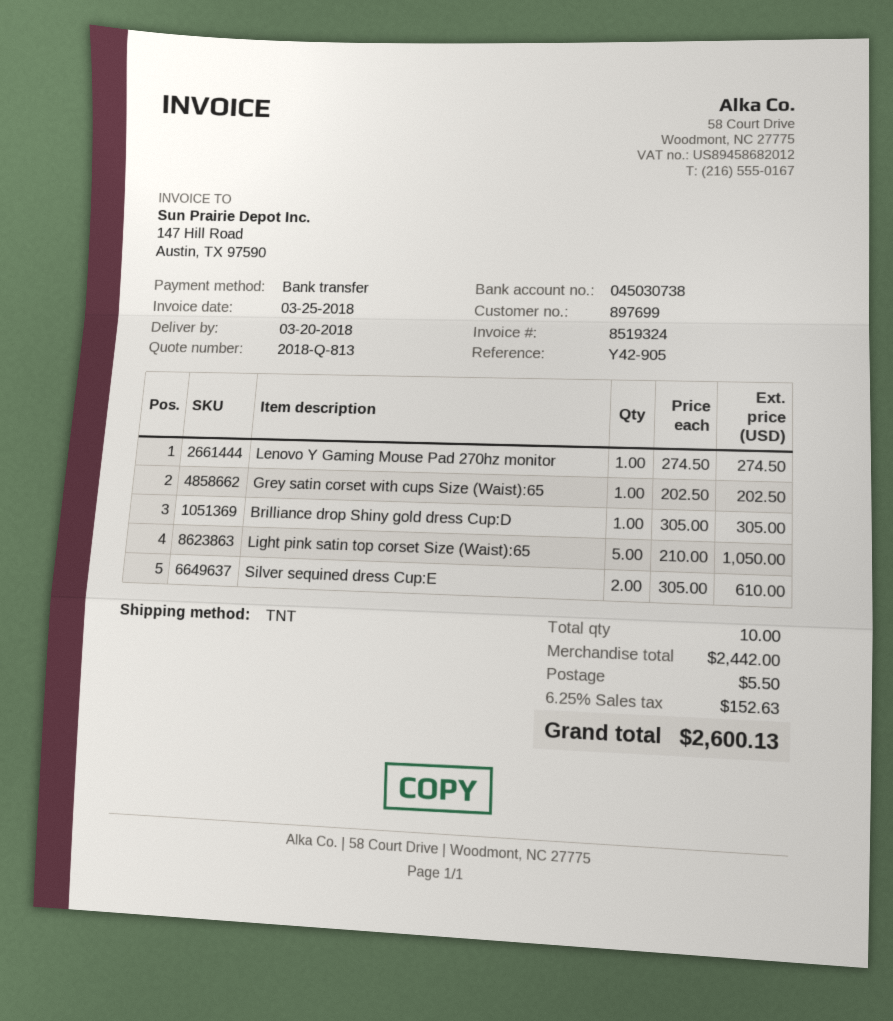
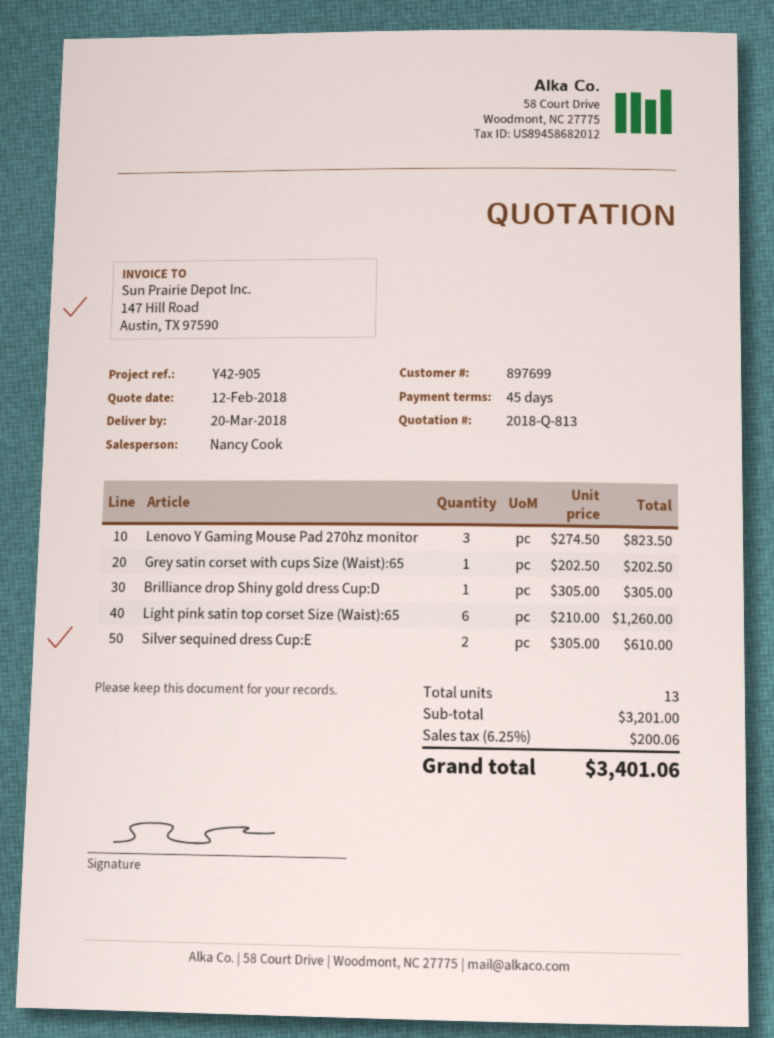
Lenovo Y Gaming Mouse Pad 270hz monitor: 1 x 274.50 = 274.50 -> 3 x 274.50 = 823.50
Light pink satin top corset Size (Waist):65: 5 x 210.00 = 1050.00 -> 6 x 210.00 = 1260.00
total quantity: 10 -> 13
subtotal: 2442.00 -> 3201.00
shipping: 5.50 -> none
tax: 6.25% = 152.63 -> 6.25% = 200.06
total: 2600.13 -> 3401.06

